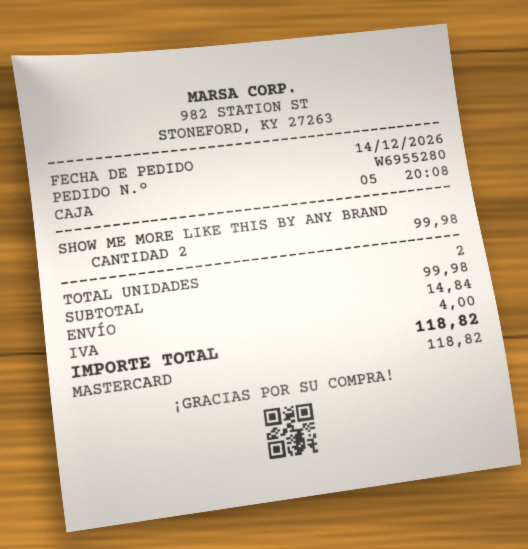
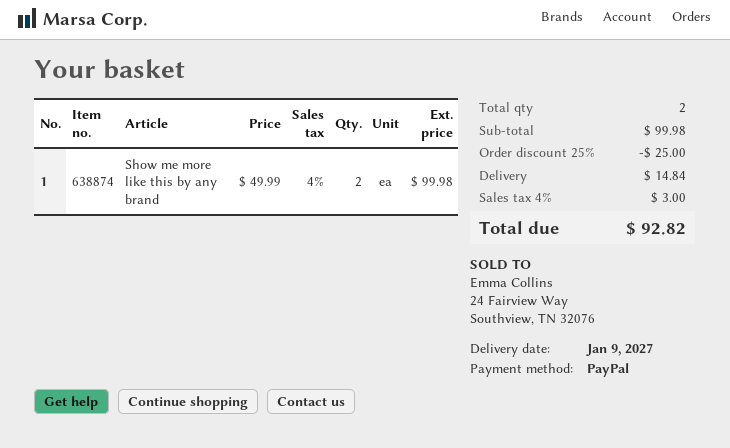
payment method: Mastercard -> PayPal
discount: none -> 25% = 25.00
tax: 4.00 -> 3.00
total: 118.82 -> 92.82

